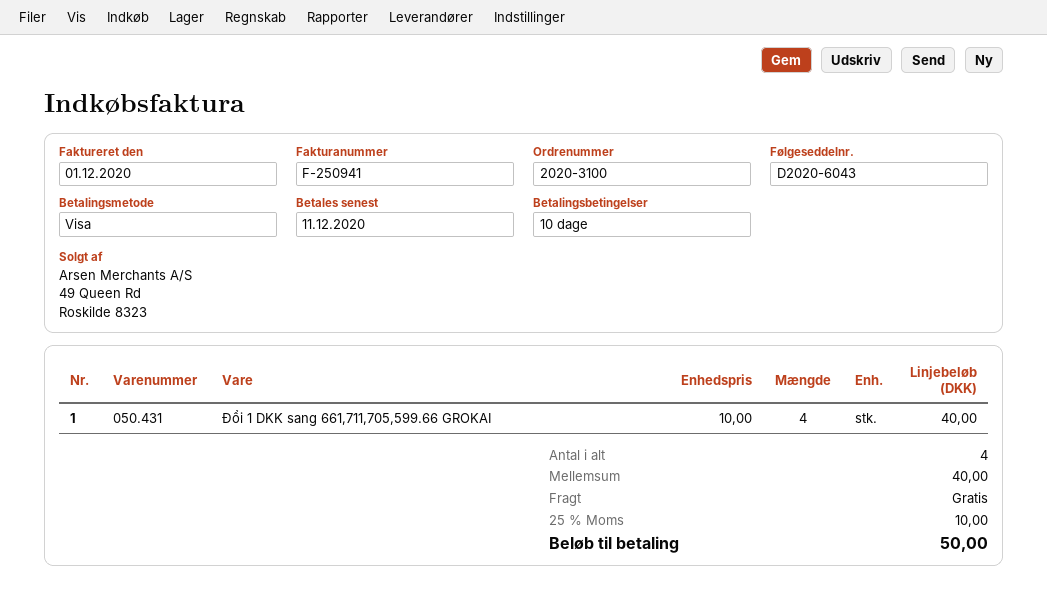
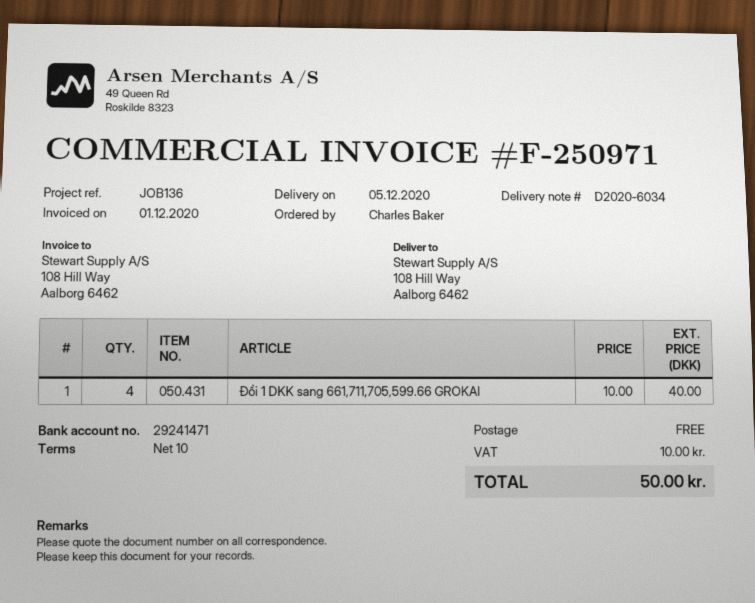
delivery note number: D2020-6043 -> D2020-6034
invoice number: F-250941 -> F-250971

